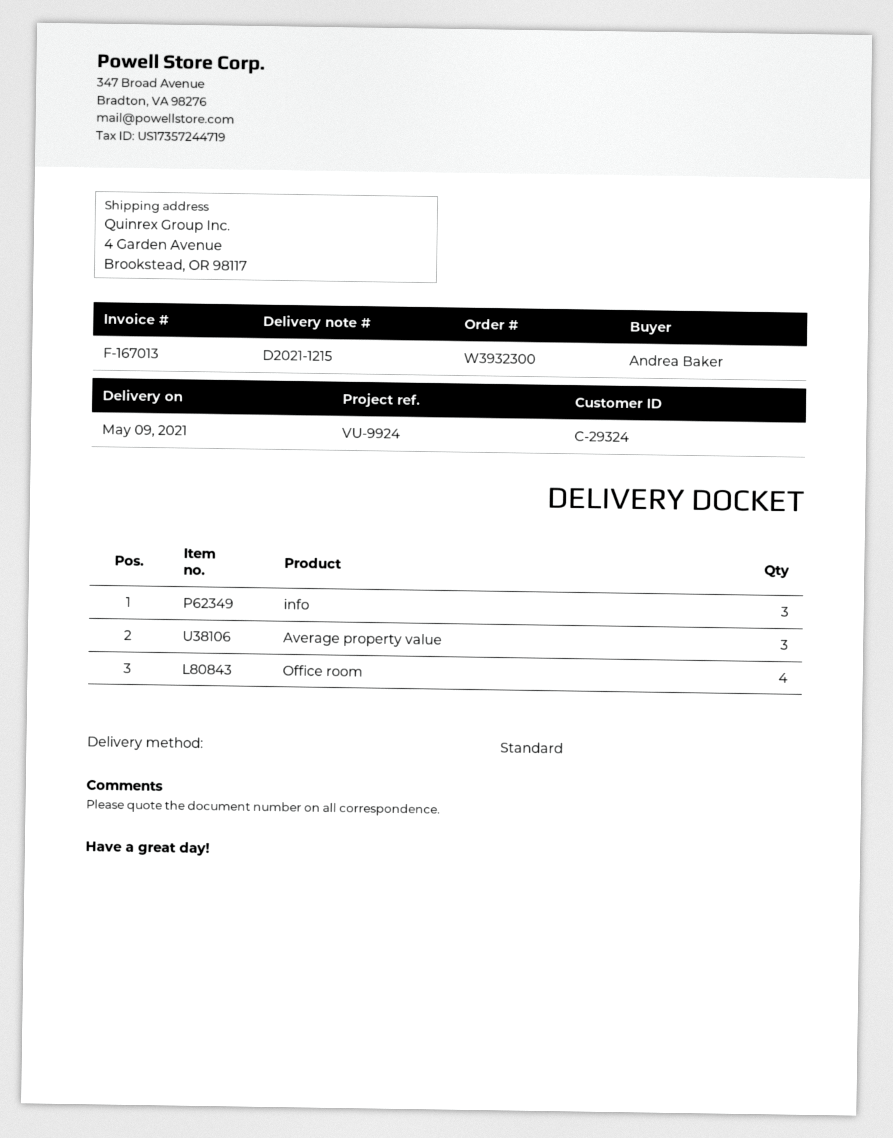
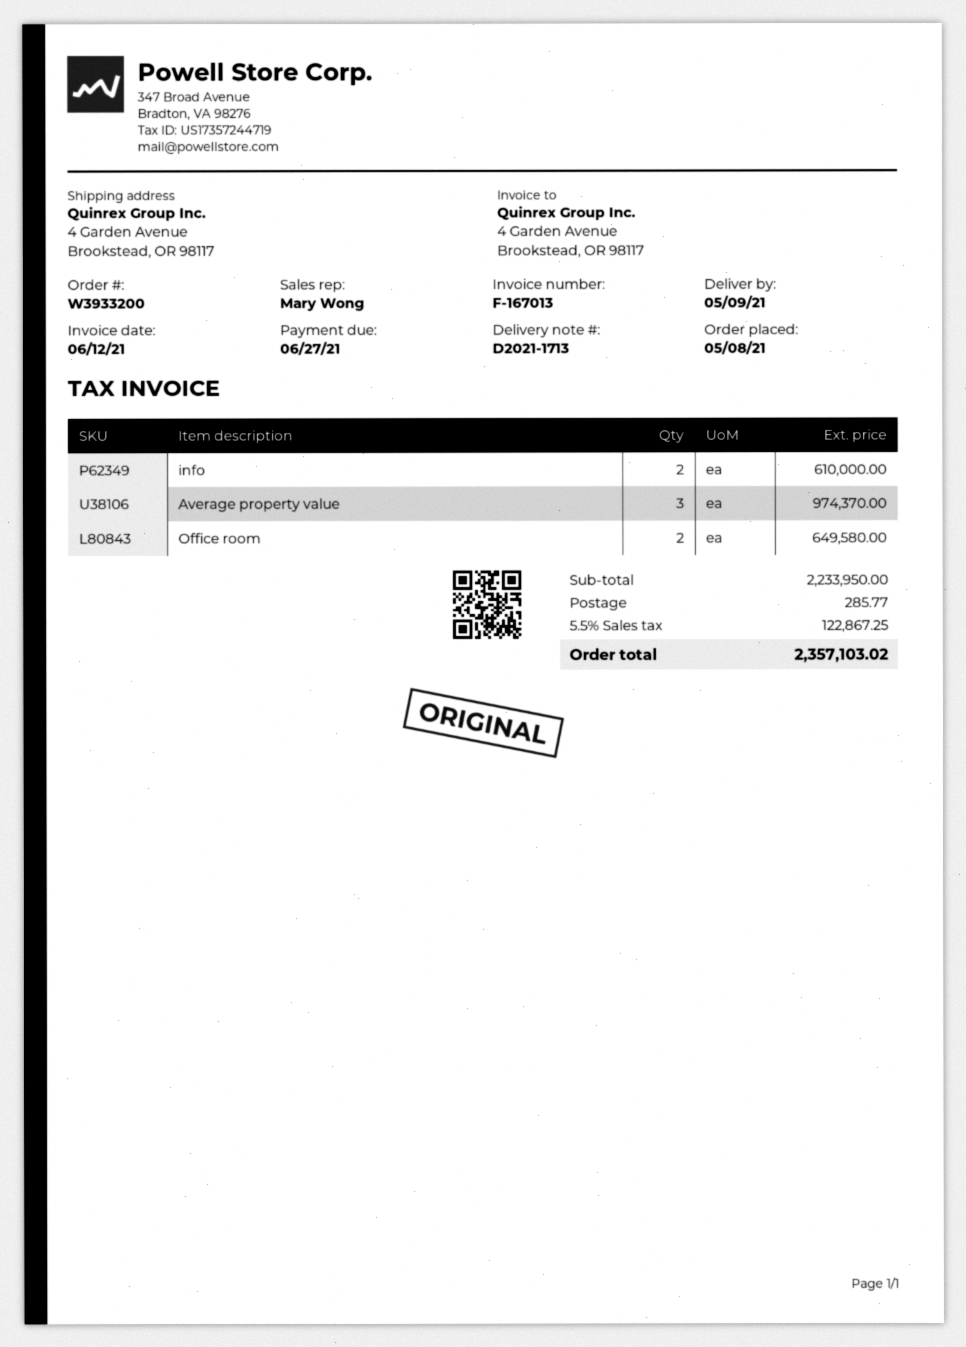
order number: W3932300 -> W3933200
delivery note number: D2021-1215 -> D2021-1713
info: 3 -> 2
Office room: 4 -> 2

